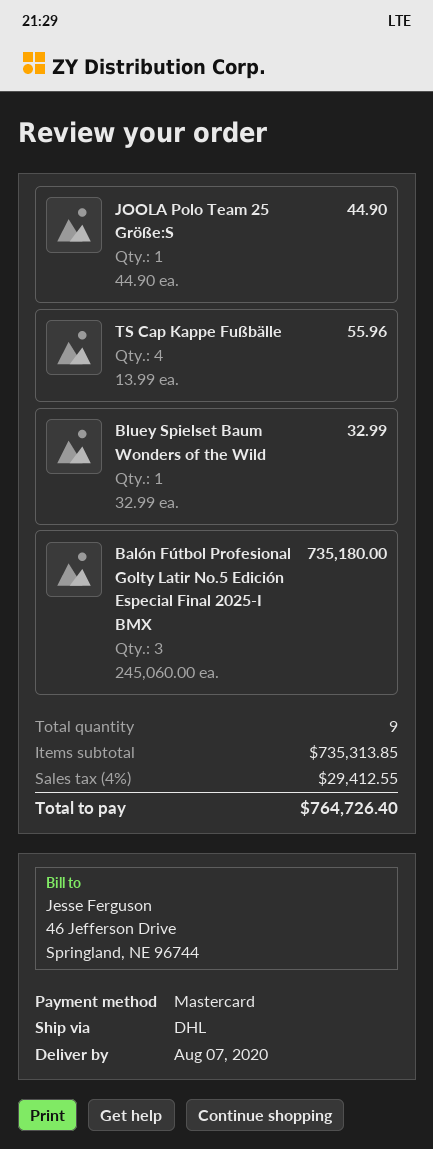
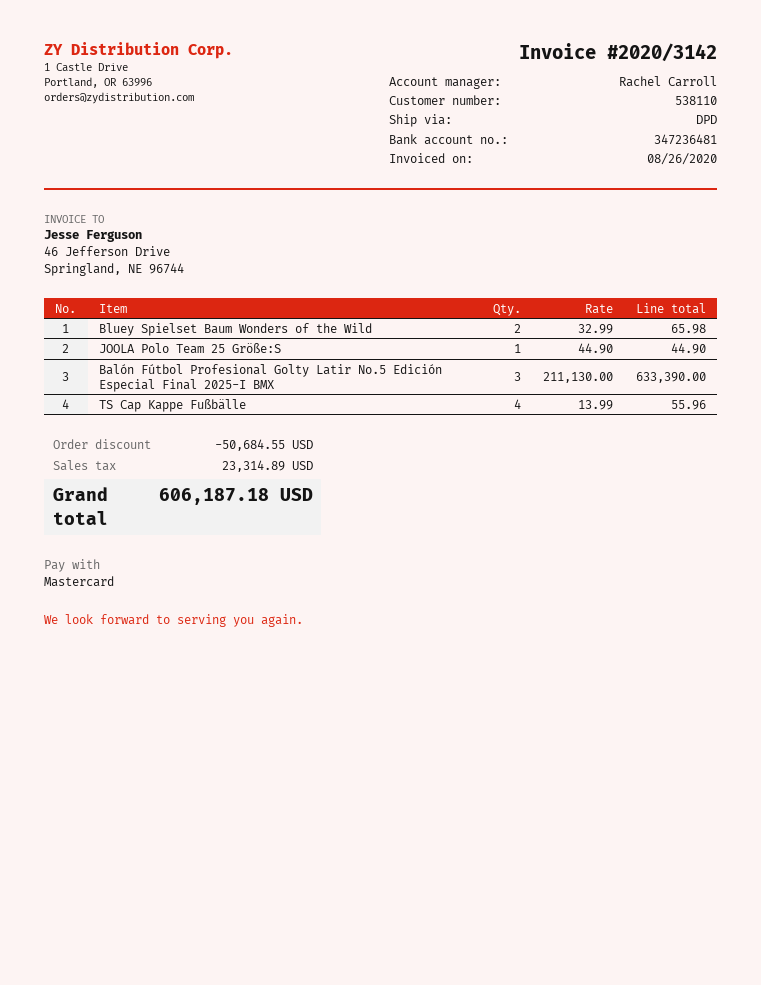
shipping method: DHL -> DPD
Bluey Spielset Baum Wonders of the Wild: 1 x 32.99 = 32.99 -> 2 x 32.99 = 65.98
Balón Fútbol Profesional Golty Latir No.5 Edición Especial Final 2025-I BMX: 3 x 245060.00 = 735180.00 -> 3 x 211130.00 = 633390.00
discount: none -> 50684.55
tax: 29412.55 -> 23314.89
total: 764726.40 -> 606187.18

